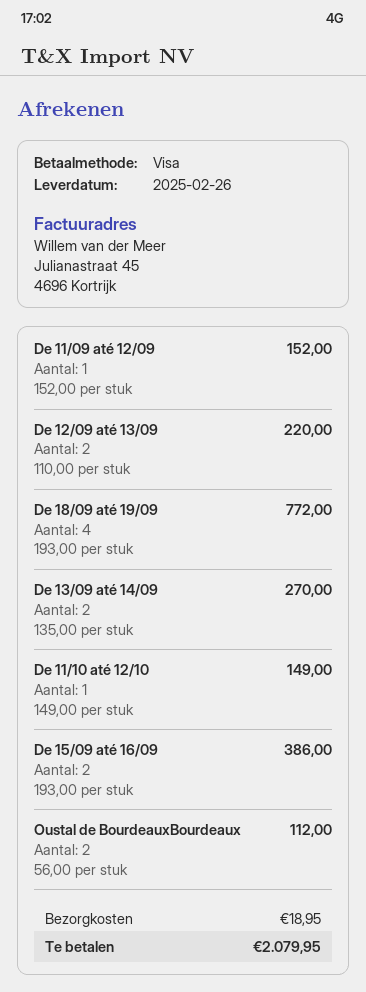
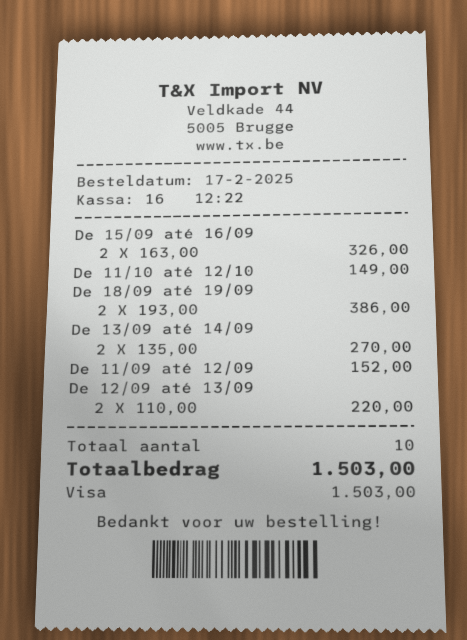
De 18/09 até 19/09: 4 x 193.00 = 772.00 -> 2 x 193.00 = 386.00
De 15/09 até 16/09: 2 x 193.00 = 386.00 -> 2 x 163.00 = 326.00
Oustal de BourdeauxBourdeaux: 2 x 56.00 = 112.00 -> none
shipping: 18.95 -> none
total: 2079.95 -> 1503.00

